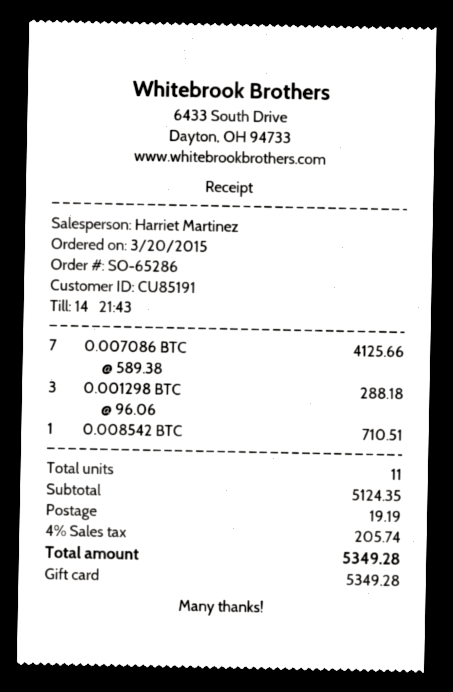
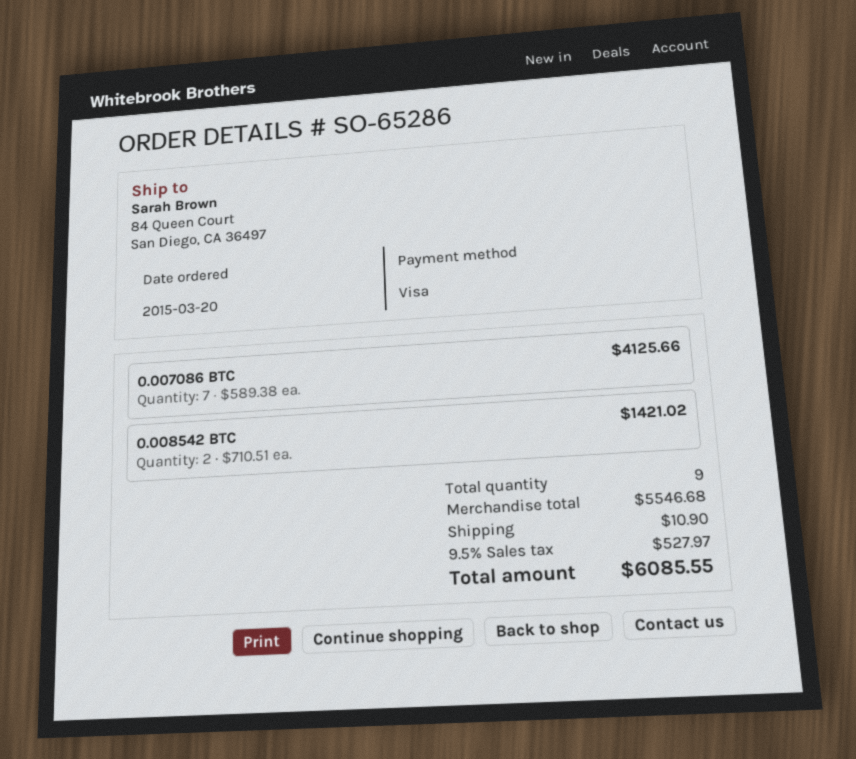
payment method: gift card -> Visa
0.001298 BTC: 3 x 96.06 = 288.18 -> none
0.008542 BTC: 1 x 710.51 = 710.51 -> 2 x 710.51 = 1421.02
total quantity: 11 -> 9
subtotal: 5124.35 -> 5546.68
shipping: 19.19 -> 10.90
tax: 4% = 205.74 -> 9.5% = 527.97
total: 5349.28 -> 6085.55

